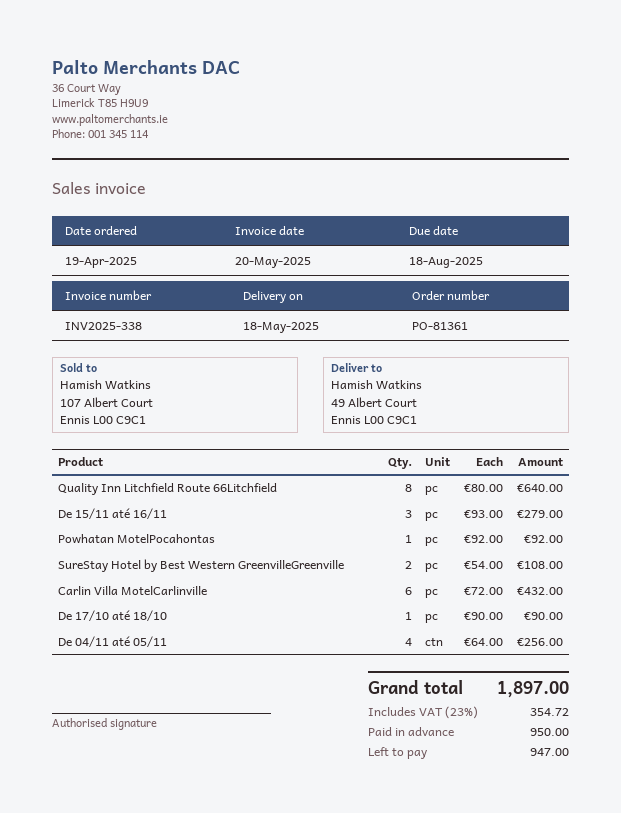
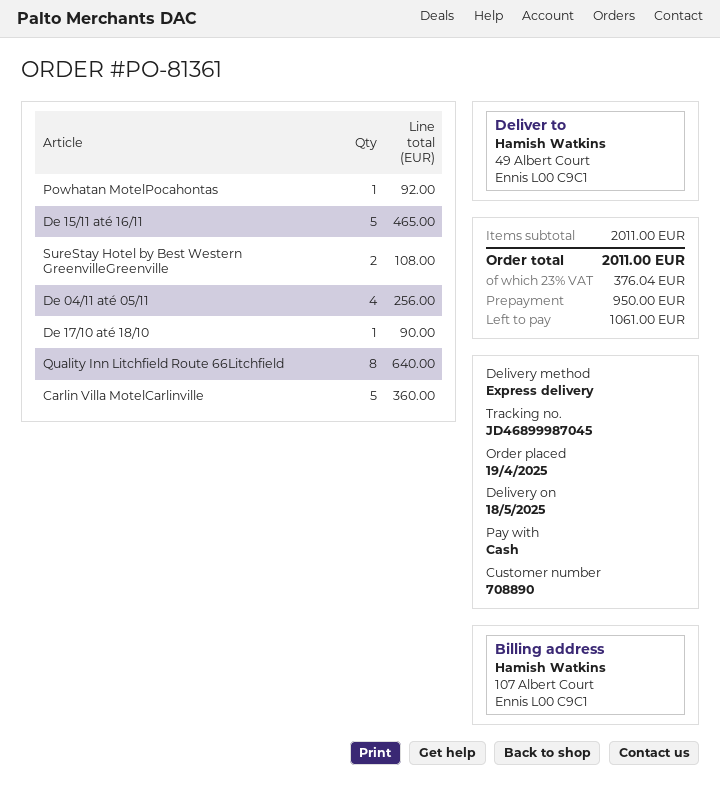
De 15/11 até 16/11: 3 for 279.00 -> 5 for 465.00
Carlin Villa MotelCarlinville: 6 for 432.00 -> 5 for 360.00
tax: 23% = 354.72 -> 23% = 376.04
total: 1897.00 -> 2011.00
balance: 947.00 -> 1061.00

